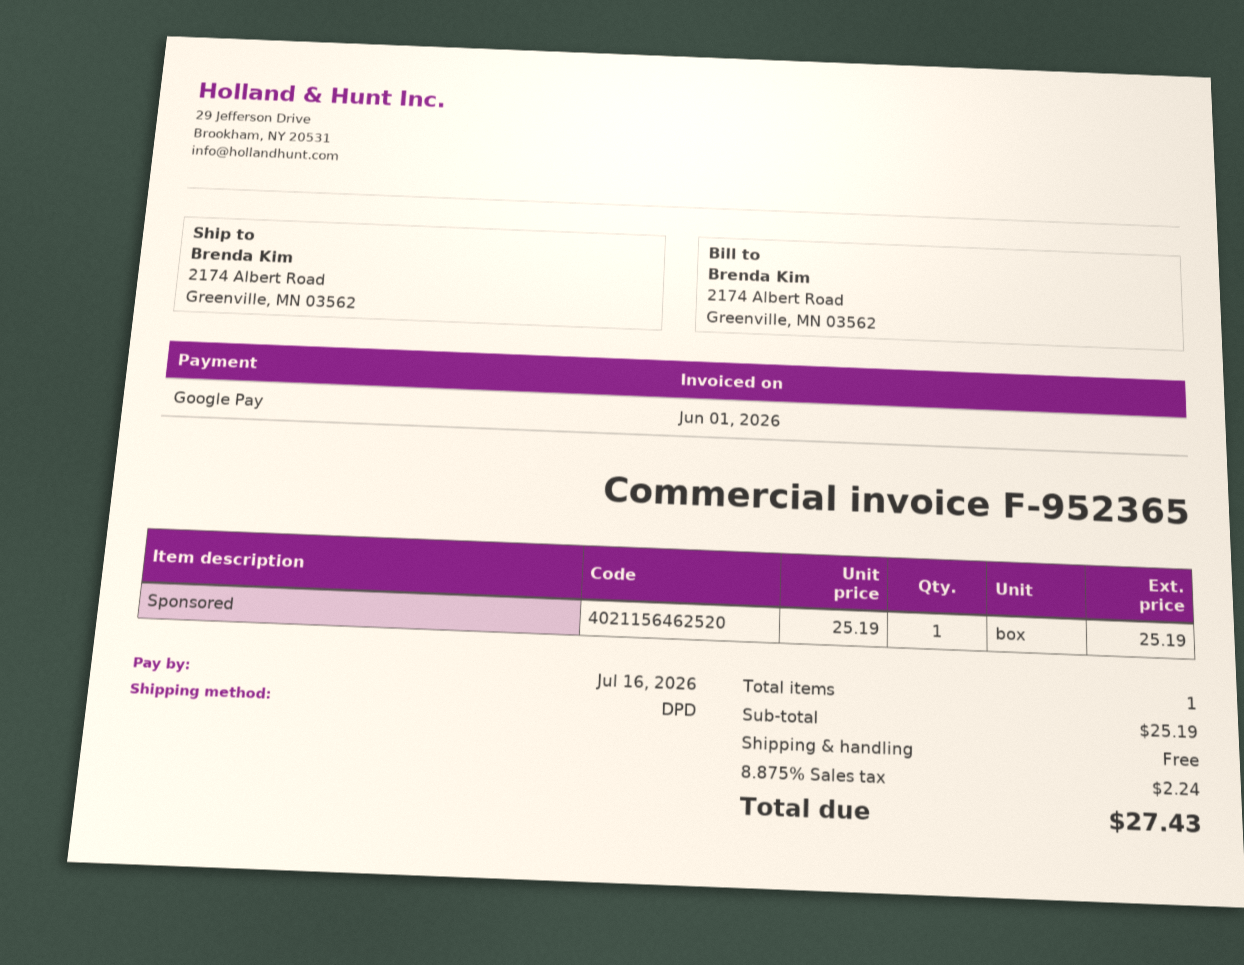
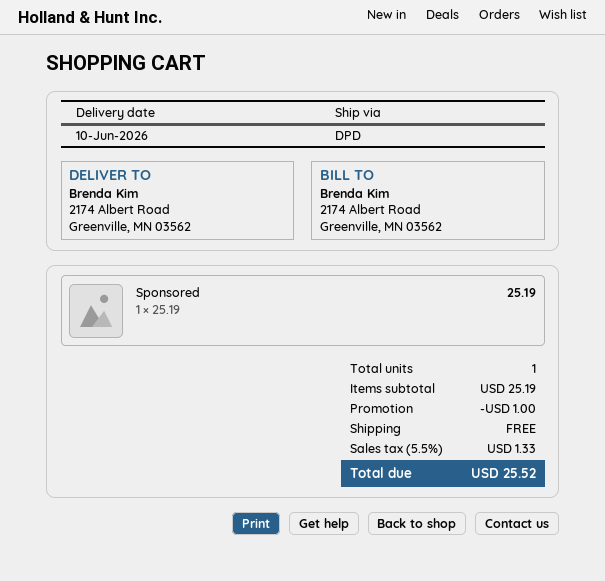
discount: none -> 1.00
tax: 8.875% = 2.24 -> 5.5% = 1.33
total: 27.43 -> 25.52

